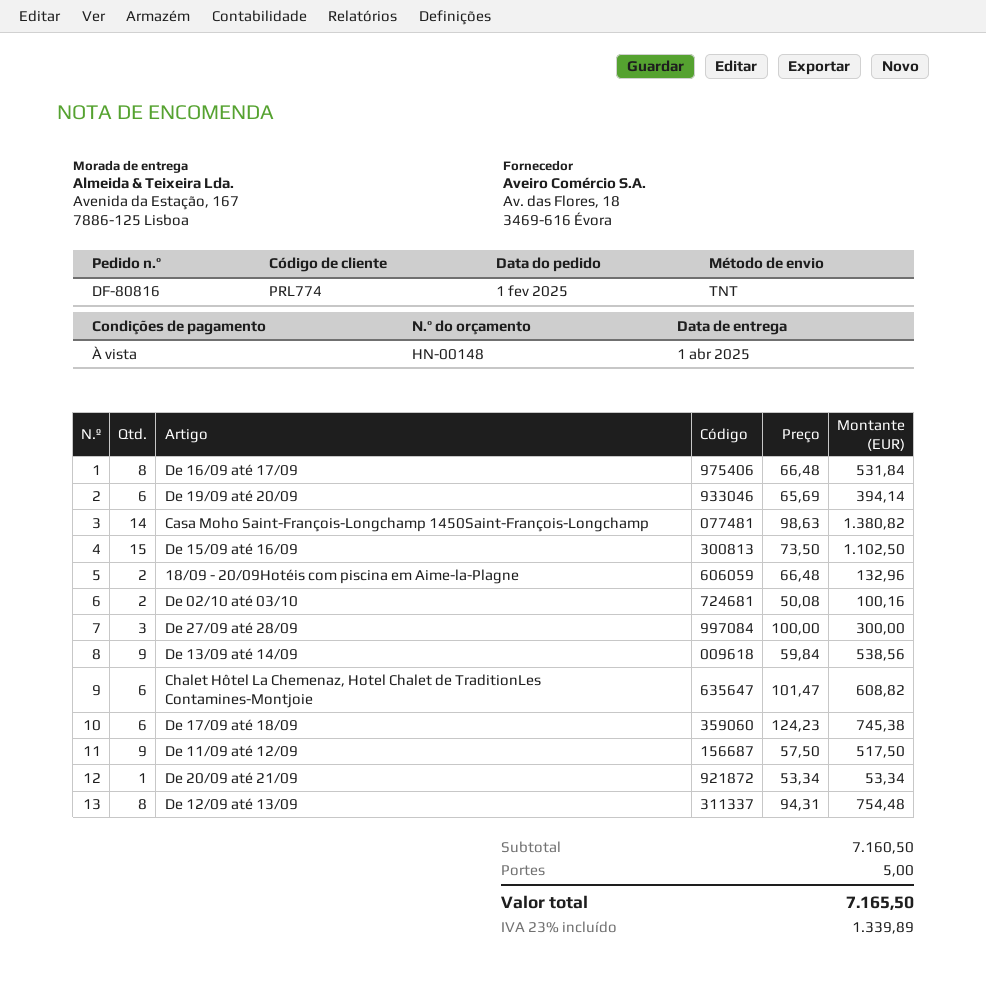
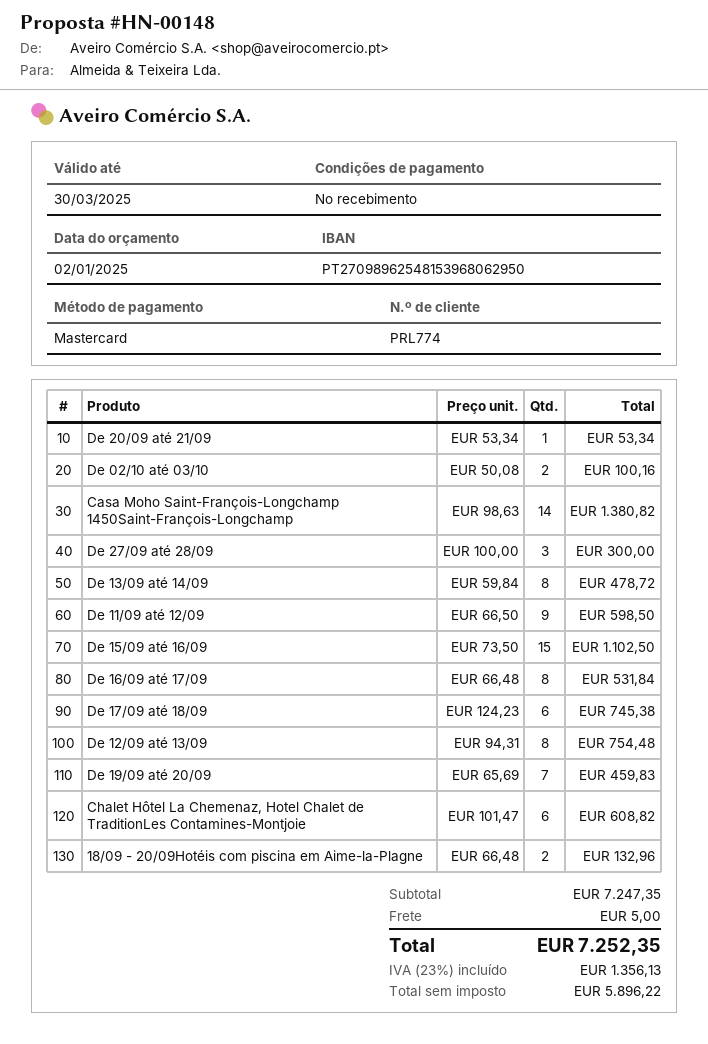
De 19/09 até 20/09: 6 x 65.69 = 394.14 -> 7 x 65.69 = 459.83
De 13/09 até 14/09: 9 x 59.84 = 538.56 -> 8 x 59.84 = 478.72
De 11/09 até 12/09: 9 x 57.50 = 517.50 -> 9 x 66.50 = 598.50
subtotal: 7160.50 -> 7247.35
tax: 23% = 1339.89 -> 23% = 1356.13
total: 7165.50 -> 7252.35

